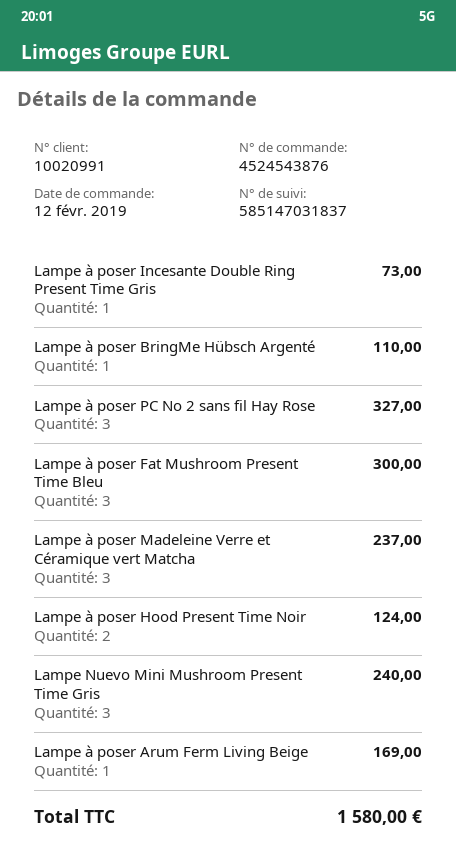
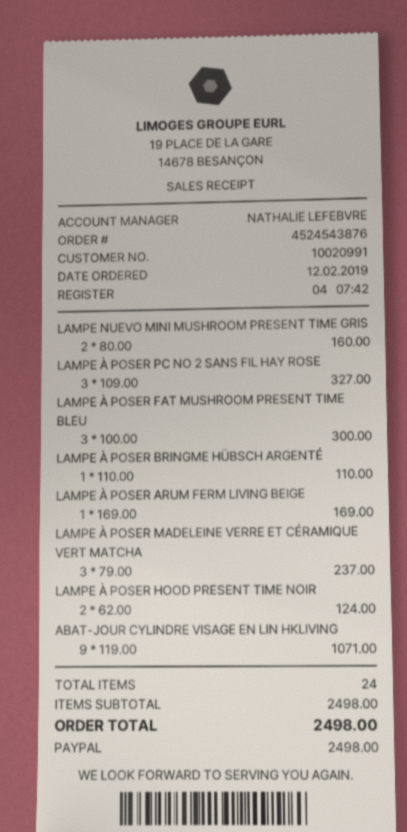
Lampe à poser Incesante Double Ring Present Time Gris: 1 for 73.00 -> none
Lampe Nuevo Mini Mushroom Present Time Gris: 3 for 240.00 -> 2 for 160.00
ABAT-JOUR CYLINDRE VISAGE EN LIN HKLIVING: none -> 9 for 1071.00
total: 1580.00 -> 2498.00

